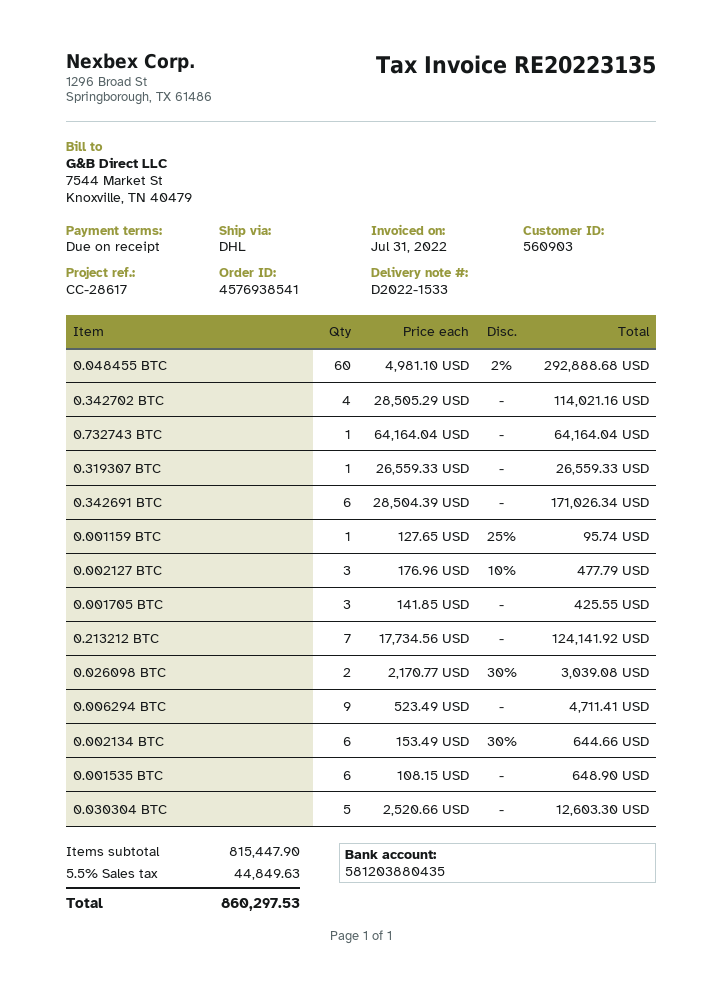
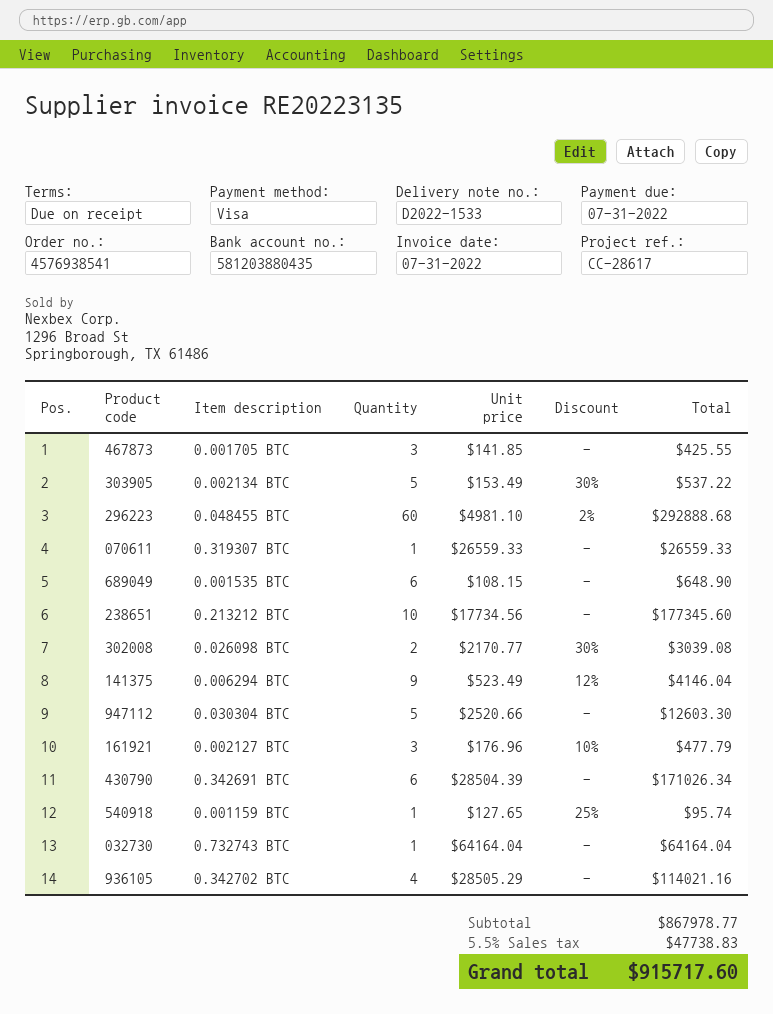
0.213212 BTC: 7 x 17734.56 = 124141.92 -> 10 x 17734.56 = 177345.60
0.006294 BTC: 9 x 523.49 = 4711.41 -> 9 x 523.49 - 12% = 4146.04
0.002134 BTC: 6 x 153.49 - 30% = 644.66 -> 5 x 153.49 - 30% = 537.22
subtotal: 815447.90 -> 867978.77
tax: 5.5% = 44849.63 -> 5.5% = 47738.83
total: 860297.53 -> 915717.60

